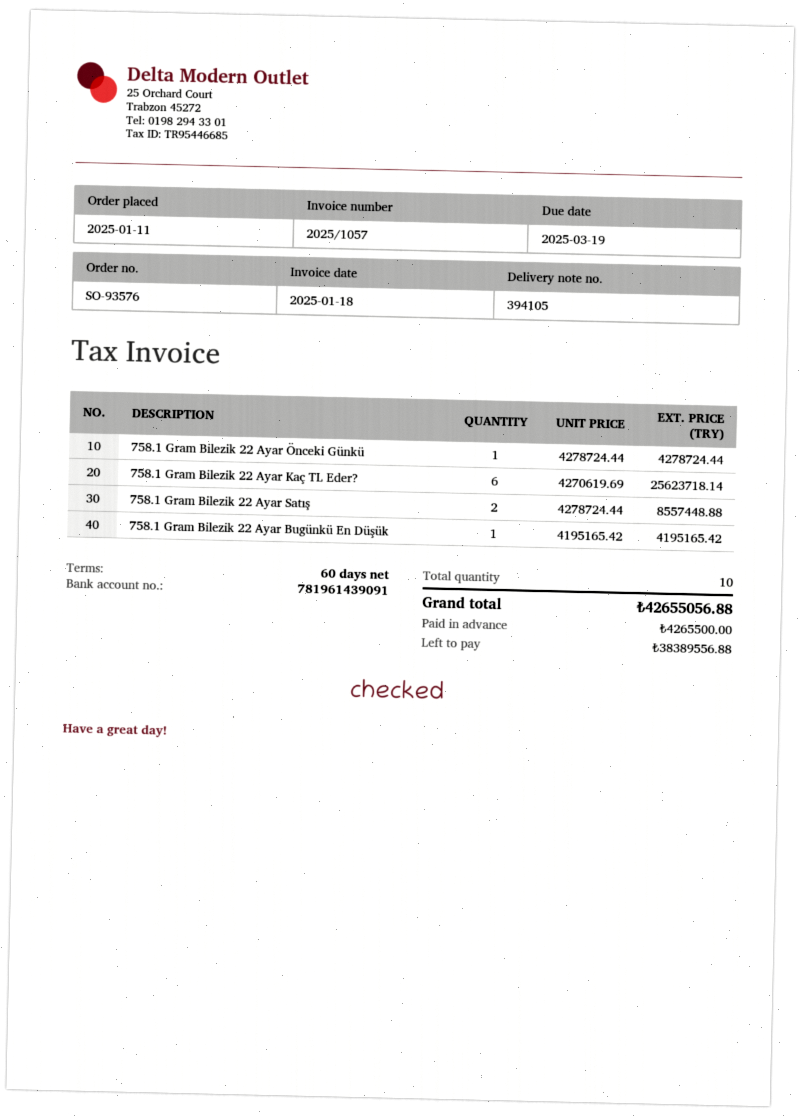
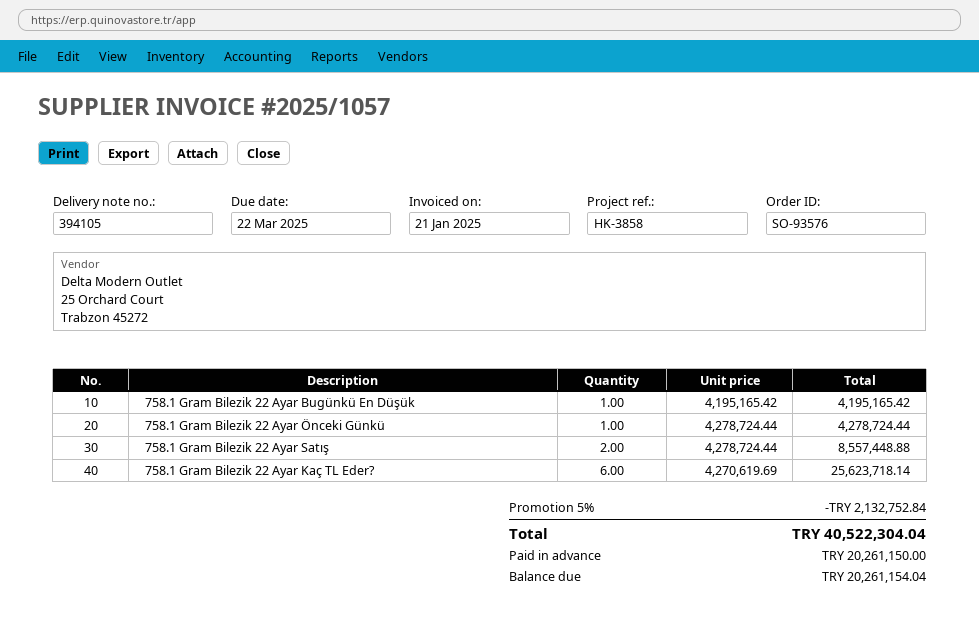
invoice date: 2025-01-18 -> 2025-01-21
due date: 2025-03-19 -> 2025-03-22
discount: none -> 5% = 2132752.84
total: 42655056.88 -> 40522304.04
deposit: 4265500.00 -> 20261150.00
balance: 38389556.88 -> 20261154.04

